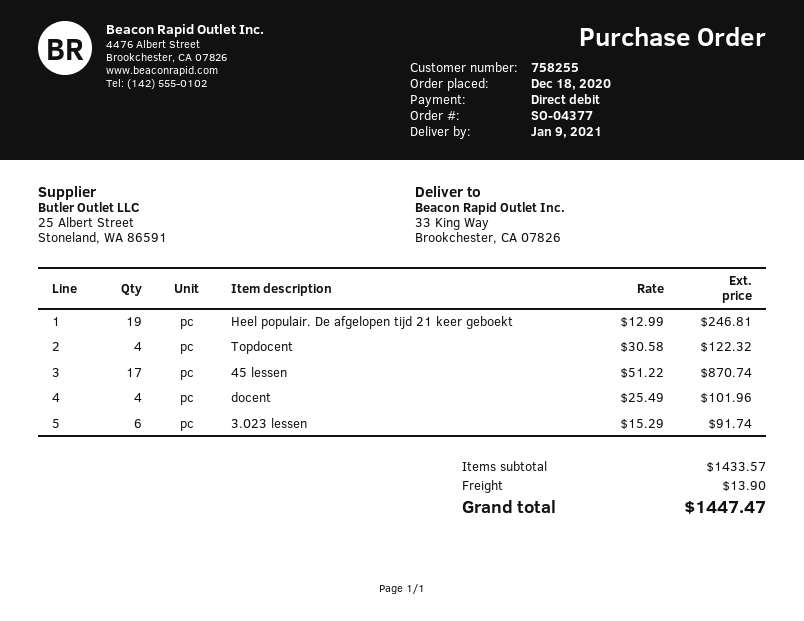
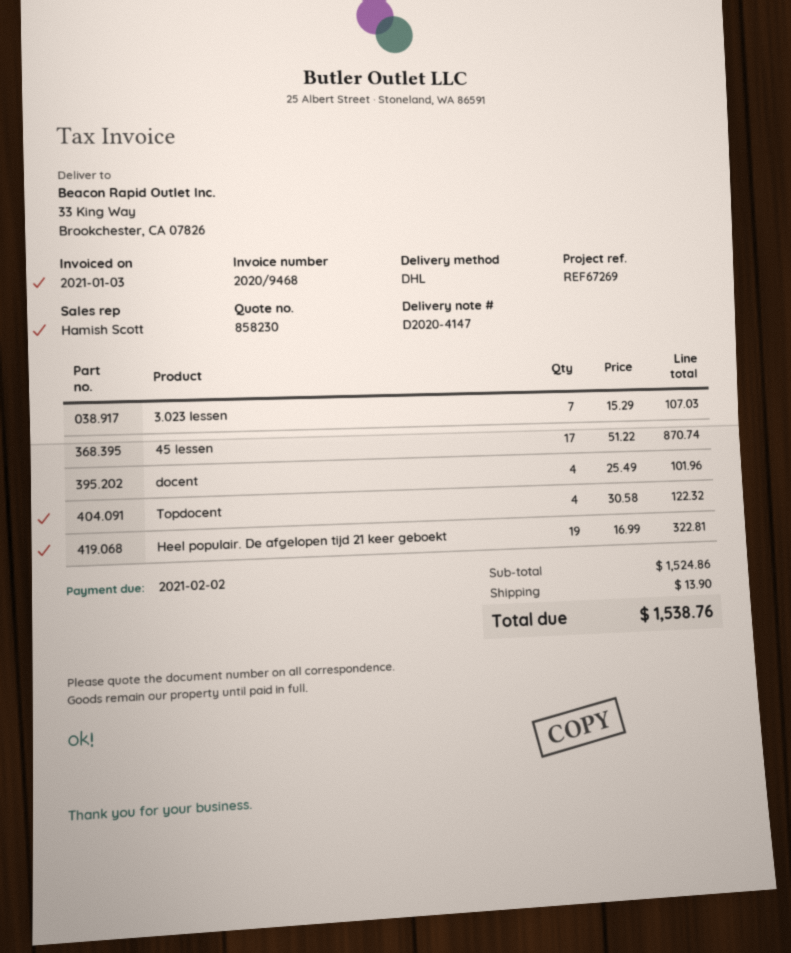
Heel populair. De afgelopen tijd 21 keer geboekt: 19 x 12.99 = 246.81 -> 19 x 16.99 = 322.81
3.023 lessen: 6 x 15.29 = 91.74 -> 7 x 15.29 = 107.03
subtotal: 1433.57 -> 1524.86
total: 1447.47 -> 1538.76

